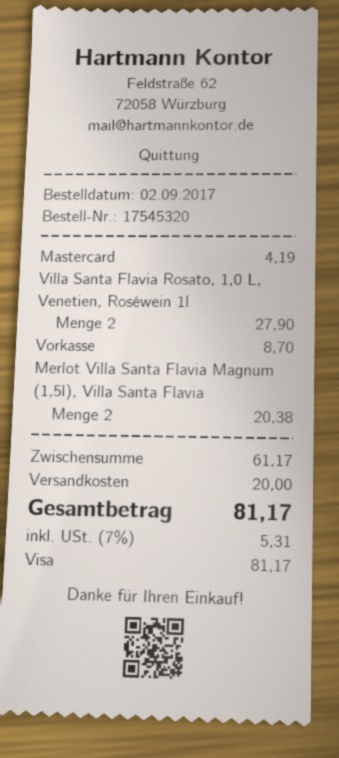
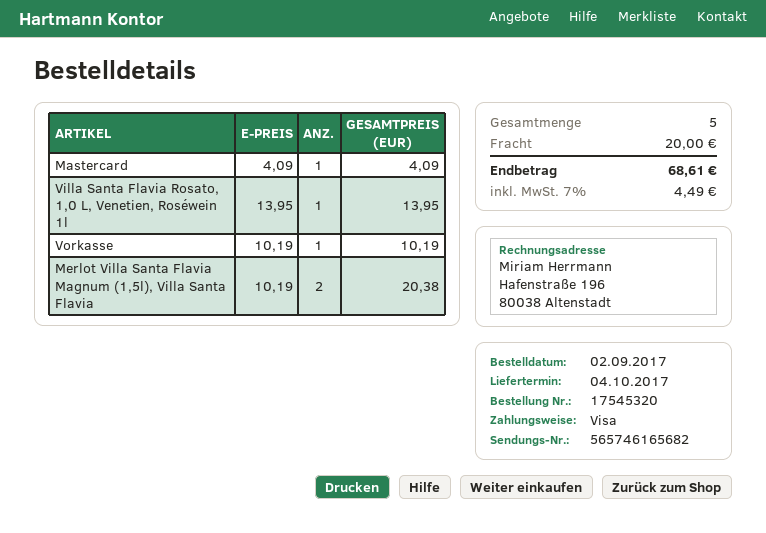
Mastercard: 1 for 4.19 -> 1 for 4.09
Villa Santa Flavia Rosato, 1,0 L, Venetien, Roséwein 1l: 2 for 27.90 -> 1 for 13.95
Vorkasse: 1 for 8.70 -> 1 for 10.19
tax: 7% = 5.31 -> 7% = 4.49
total: 81.17 -> 68.61

